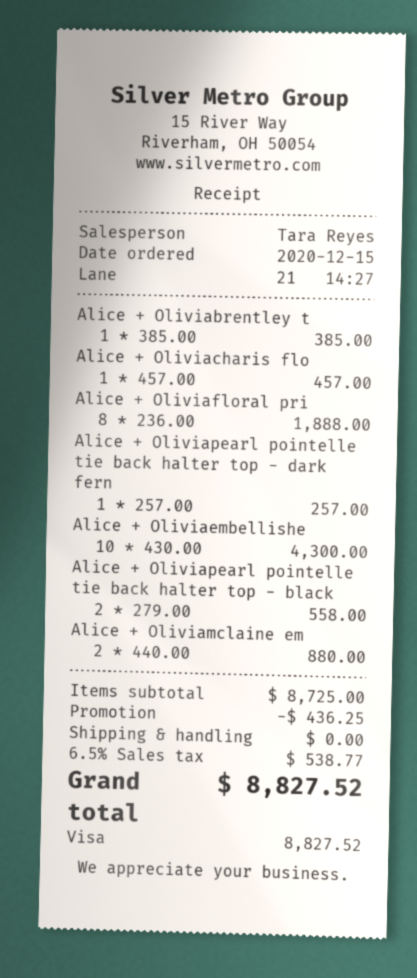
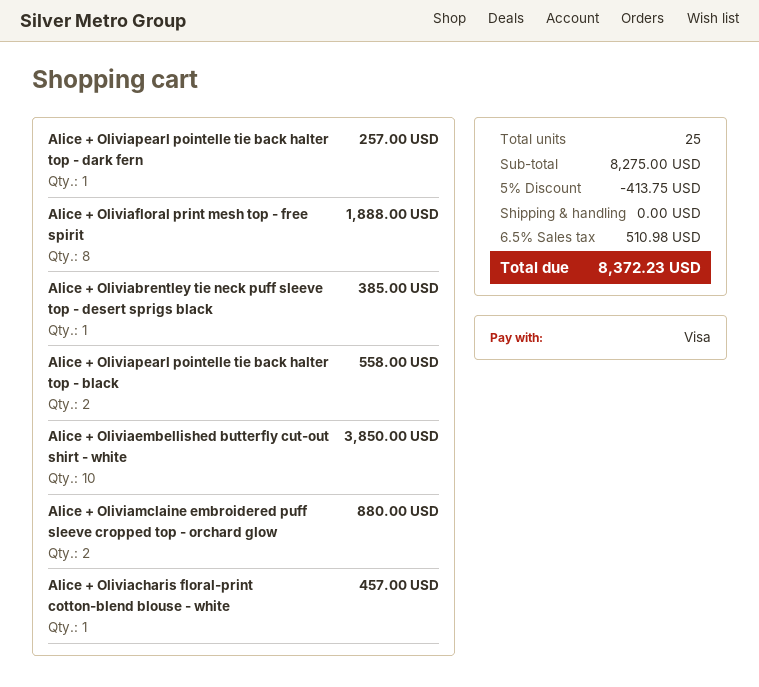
Alice + Oliviaembellishe: 10 for 4300.00 -> 10 for 3850.00
subtotal: 8725.00 -> 8275.00
discount: 436.25 -> 413.75
tax: 6.5% = 538.77 -> 6.5% = 510.98
total: 8827.52 -> 8372.23

